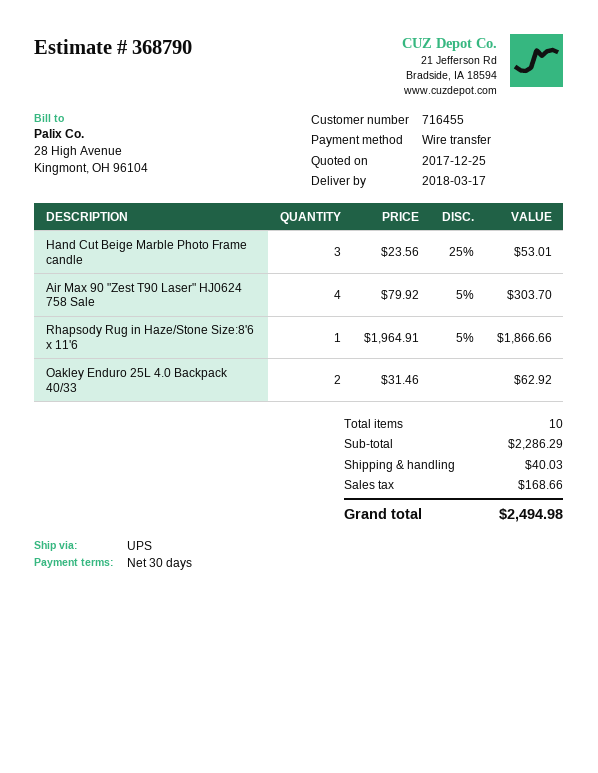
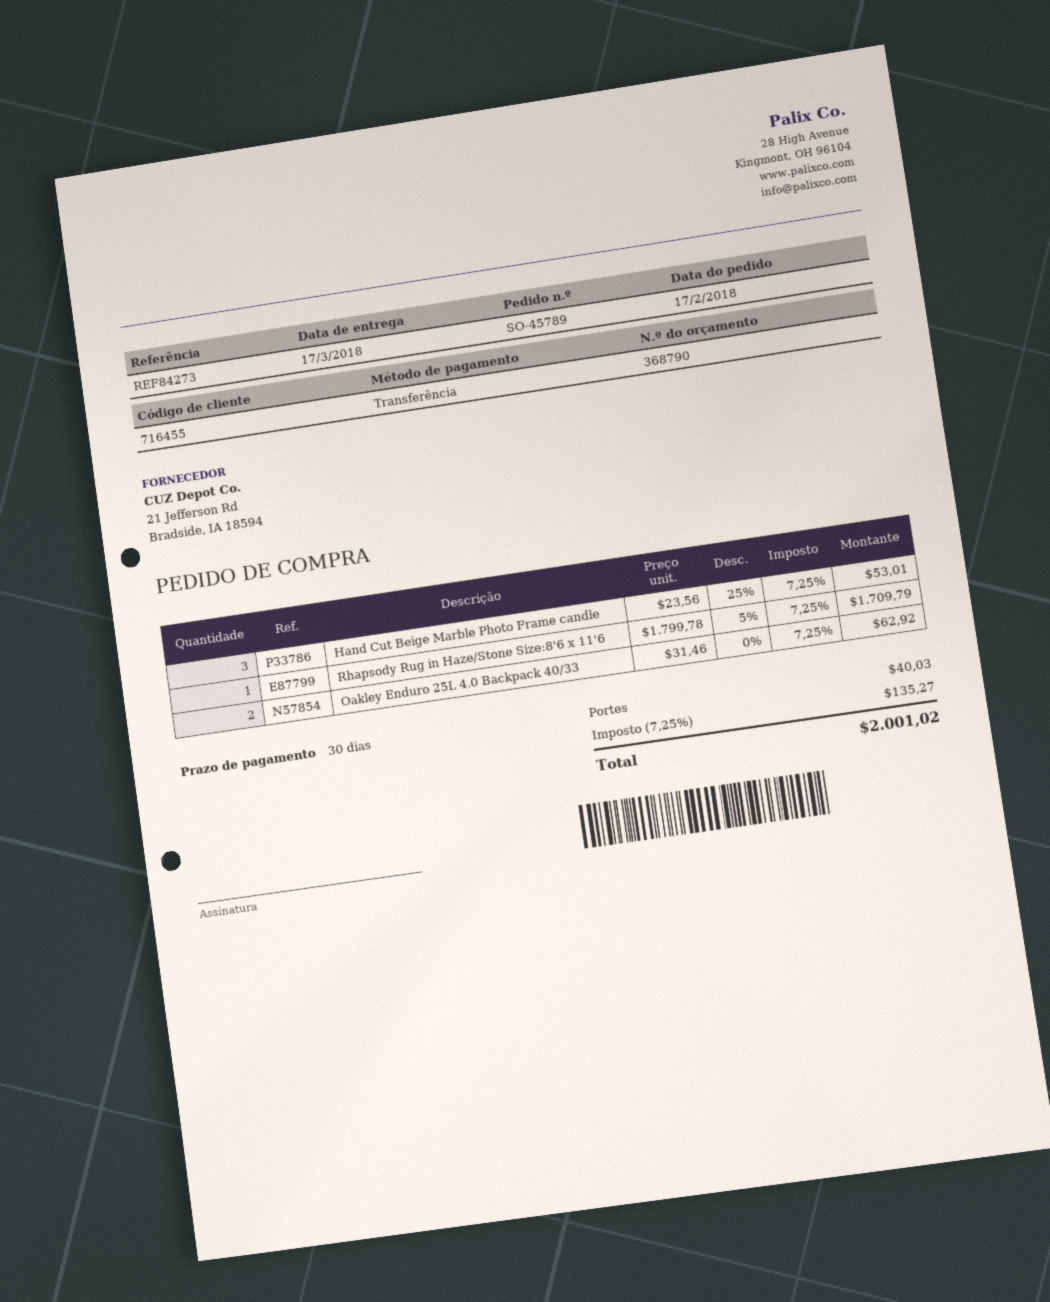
Air Max 90 "Zest T90 Laser" HJ0624 758 Sale: 4 x 79.92 - 5% = 303.70 -> none
Rhapsody Rug in Haze/Stone Size:8'6 x 11'6: 1 x 1964.91 - 5% = 1866.66 -> 1 x 1799.78 - 5% = 1709.79
tax: 168.66 -> 135.27
total: 2494.98 -> 2001.02

